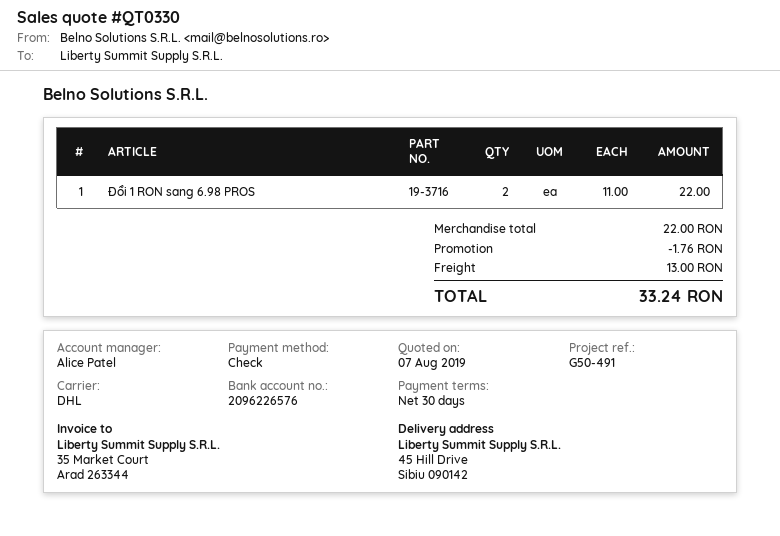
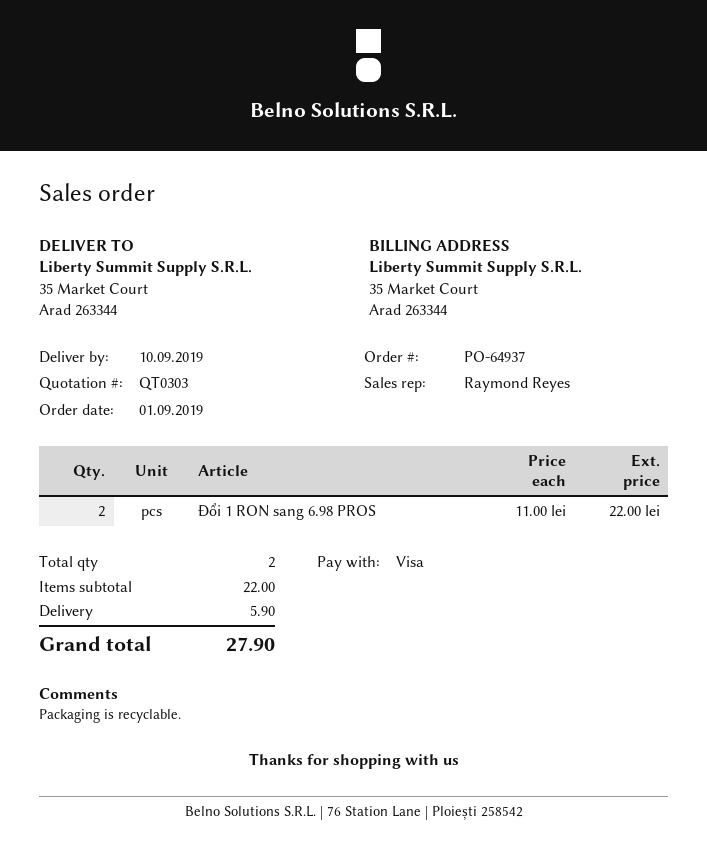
quote number: QT0330 -> QT0303
sales rep: Alice Patel -> Raymond Reyes
payment method: cheque -> Visa
ship to: 45 Hill Drive, Sibiu 090142 -> 35 Market Court, Arad 263344
discount: 1.76 -> none
shipping: 13.00 -> 5.90
total: 33.24 -> 27.90

